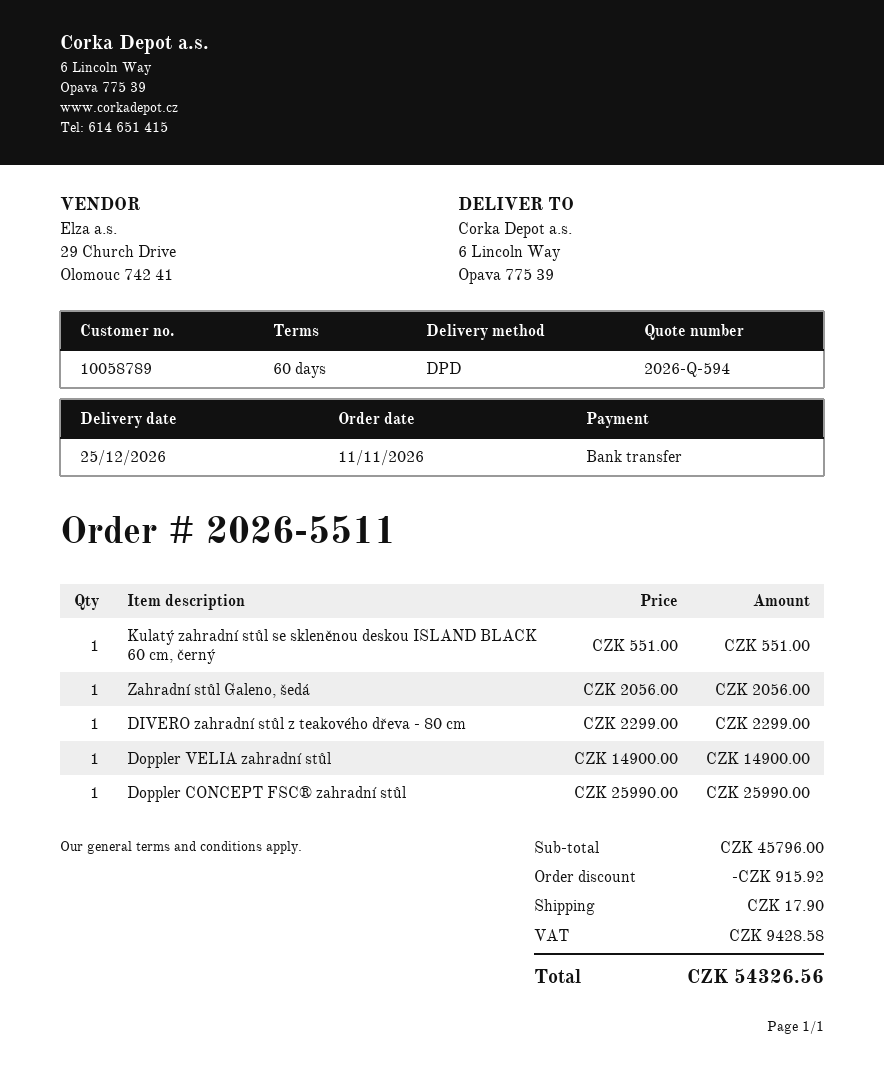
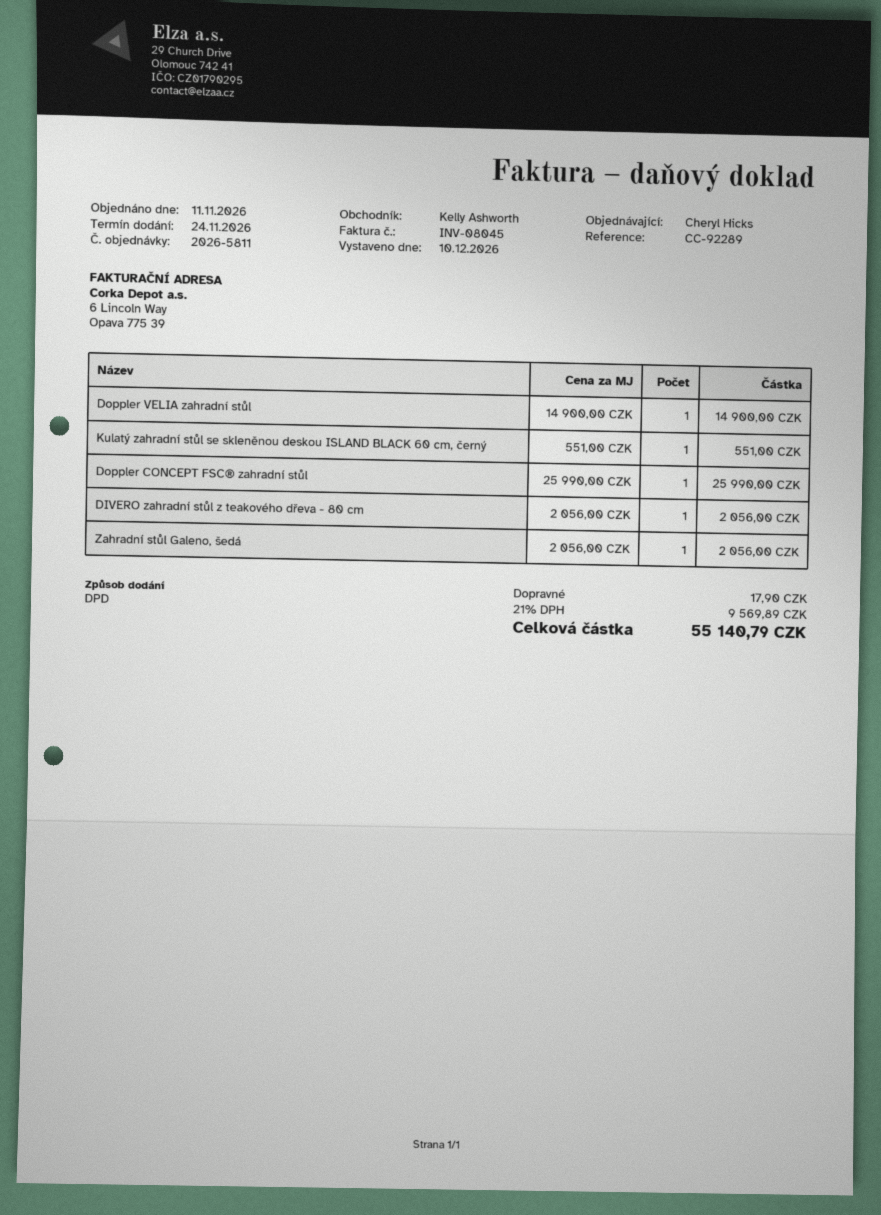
order number: 2026-5511 -> 2026-5811
delivery date: 2026-12-25 -> 2026-11-24
DIVERO zahradní stůl z teakového dřeva - 80 cm: 1 x 2299.00 = 2299.00 -> 1 x 2056.00 = 2056.00
discount: 915.92 -> none
tax: 9428.58 -> 9569.89
total: 54326.56 -> 55140.79

